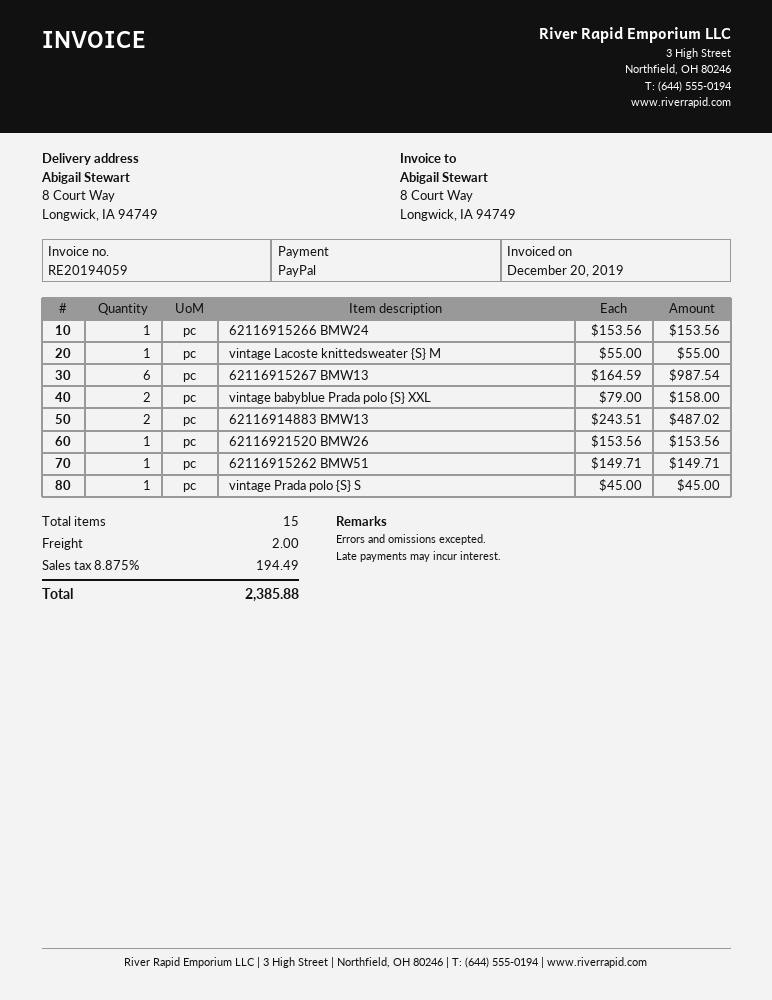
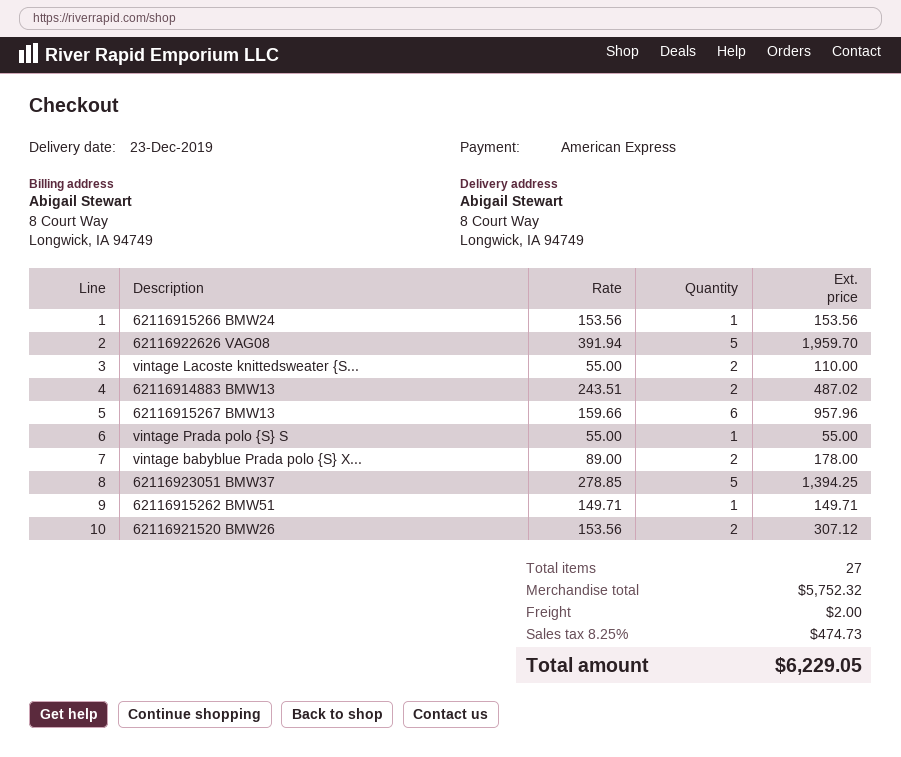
payment method: PayPal -> American Express
vintage Lacoste knittedsweater {S} M: 1 x 55.00 = 55.00 -> 2 x 55.00 = 110.00
62116915267 BMW13: 6 x 164.59 = 987.54 -> 6 x 159.66 = 957.96
vintage babyblue Prada polo {S} XXL: 2 x 79.00 = 158.00 -> 2 x 89.00 = 178.00
62116921520 BMW26: 1 x 153.56 = 153.56 -> 2 x 153.56 = 307.12
vintage Prada polo {S} S: 1 x 45.00 = 45.00 -> 1 x 55.00 = 55.00
62116922626 VAG08: none -> 5 x 391.94 = 1959.70
62116923051 BMW37: none -> 5 x 278.85 = 1394.25
total quantity: 15 -> 27
tax: 8.875% = 194.49 -> 8.25% = 474.73
total: 2385.88 -> 6229.05

